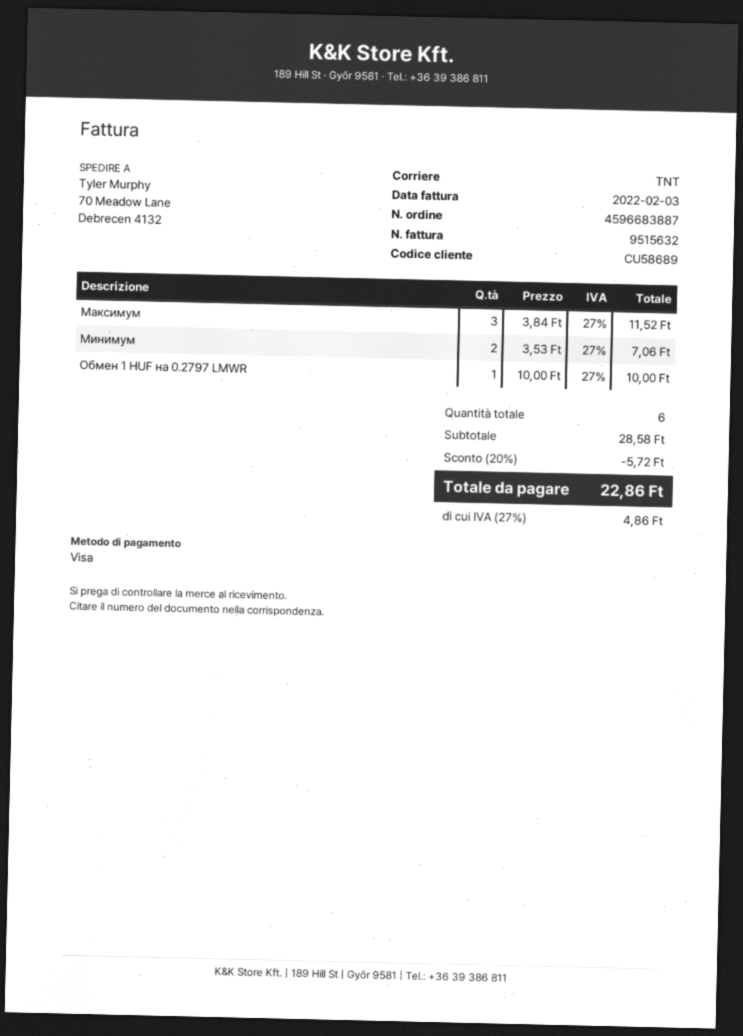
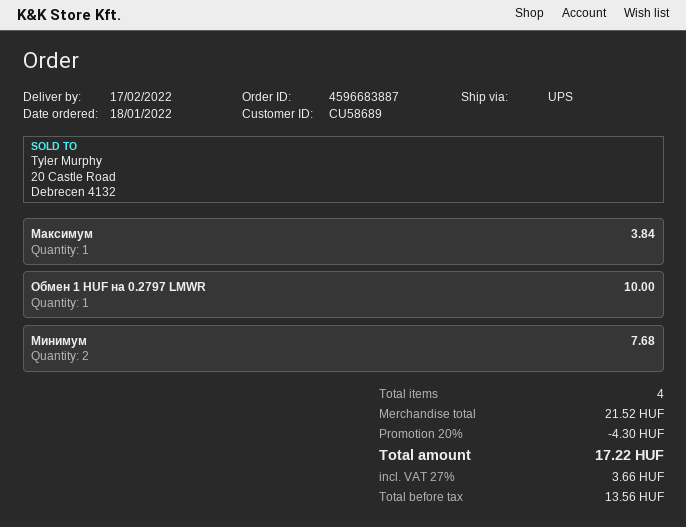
shipping method: TNT -> UPS
Максимум: 3 for 11.52 -> 1 for 3.84
Минимум: 2 for 7.06 -> 2 for 7.68
total quantity: 6 -> 4
subtotal: 28.58 -> 21.52
discount: 20% = 5.72 -> 20% = 4.30
tax: 27% = 4.86 -> 27% = 3.66
total: 22.86 -> 17.22

